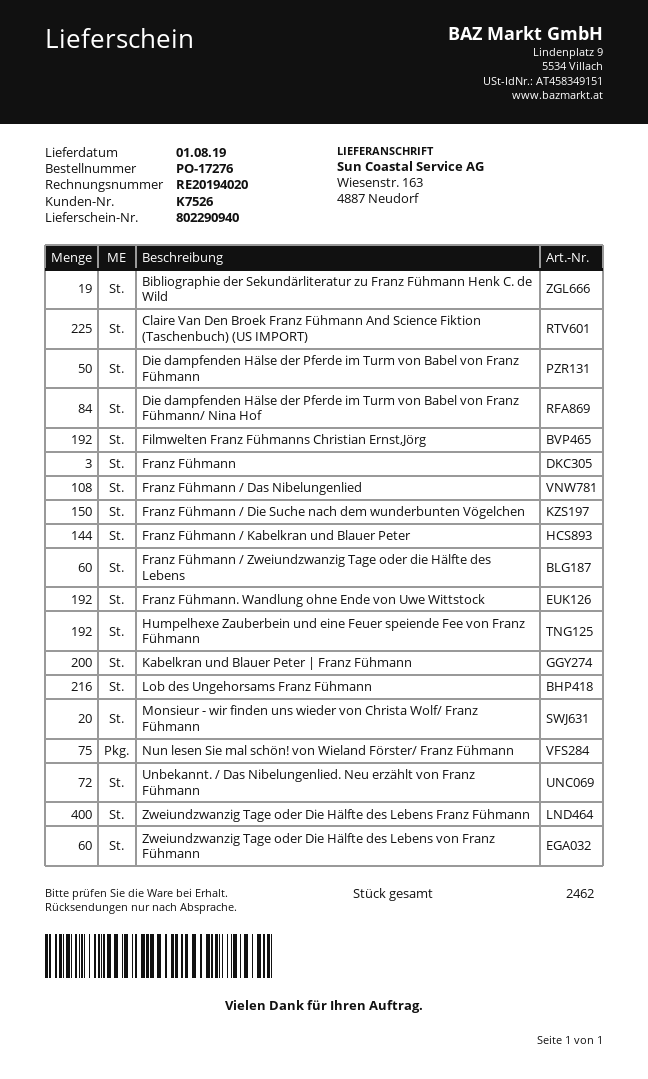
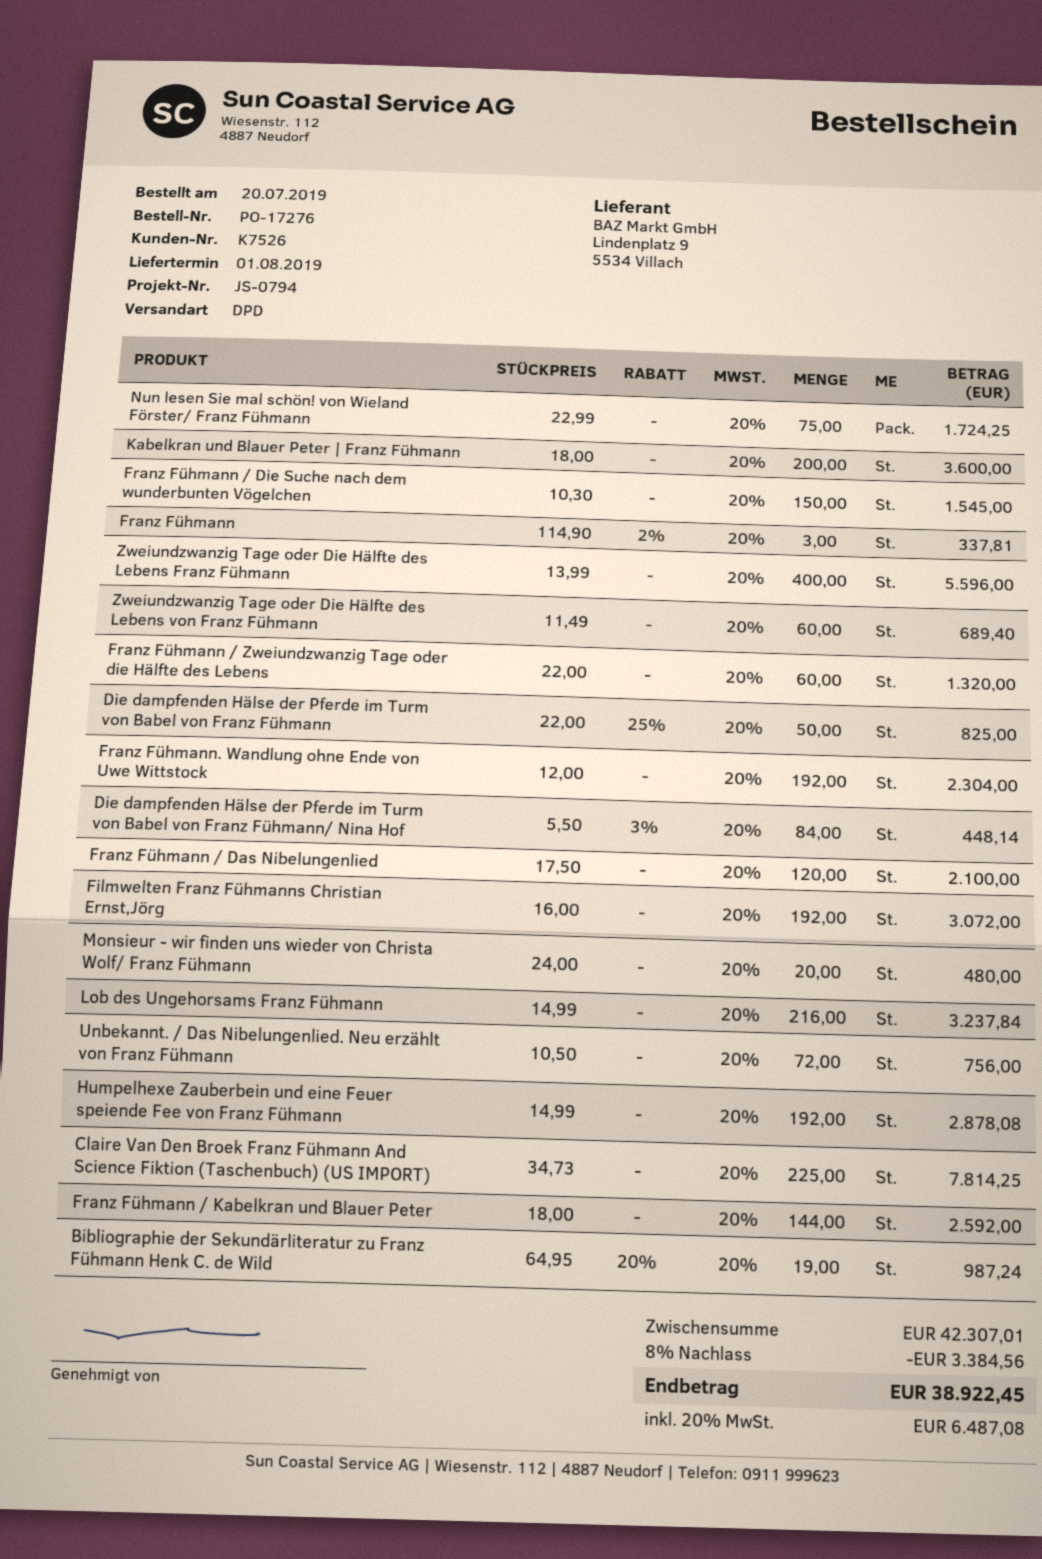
Franz Fühmann / Das Nibelungenlied: 108 -> 120

